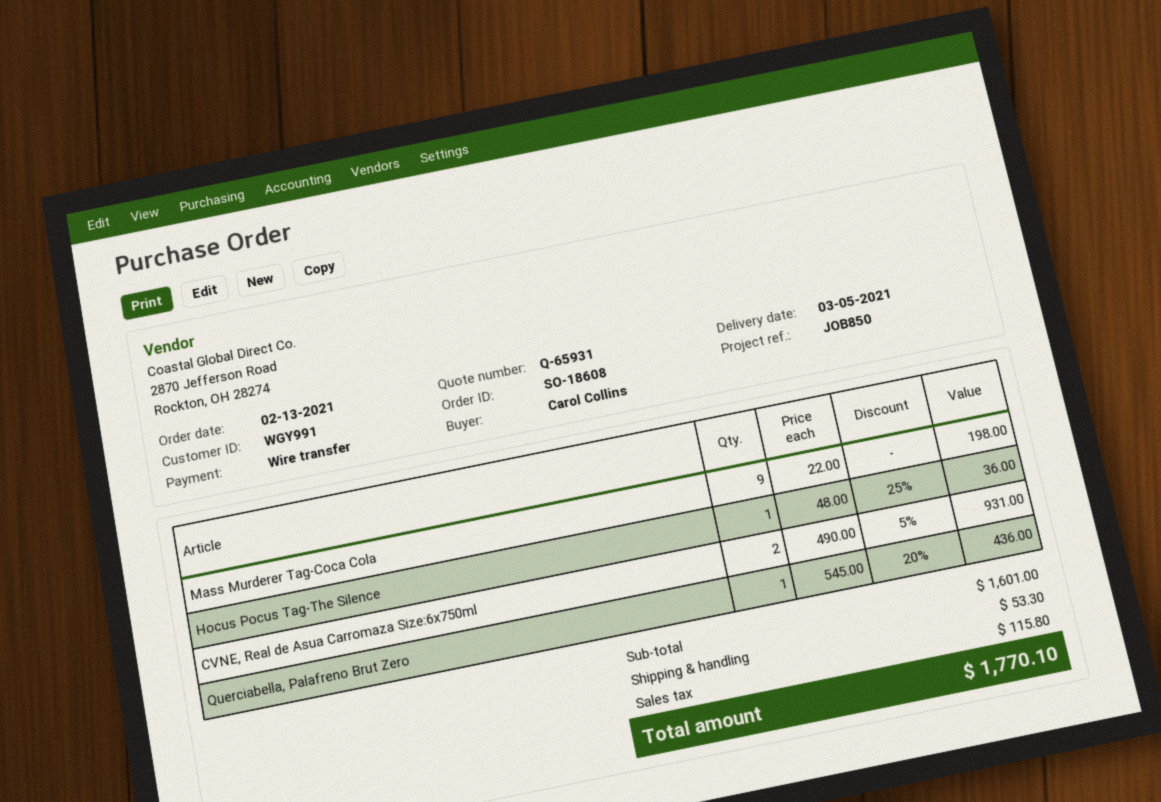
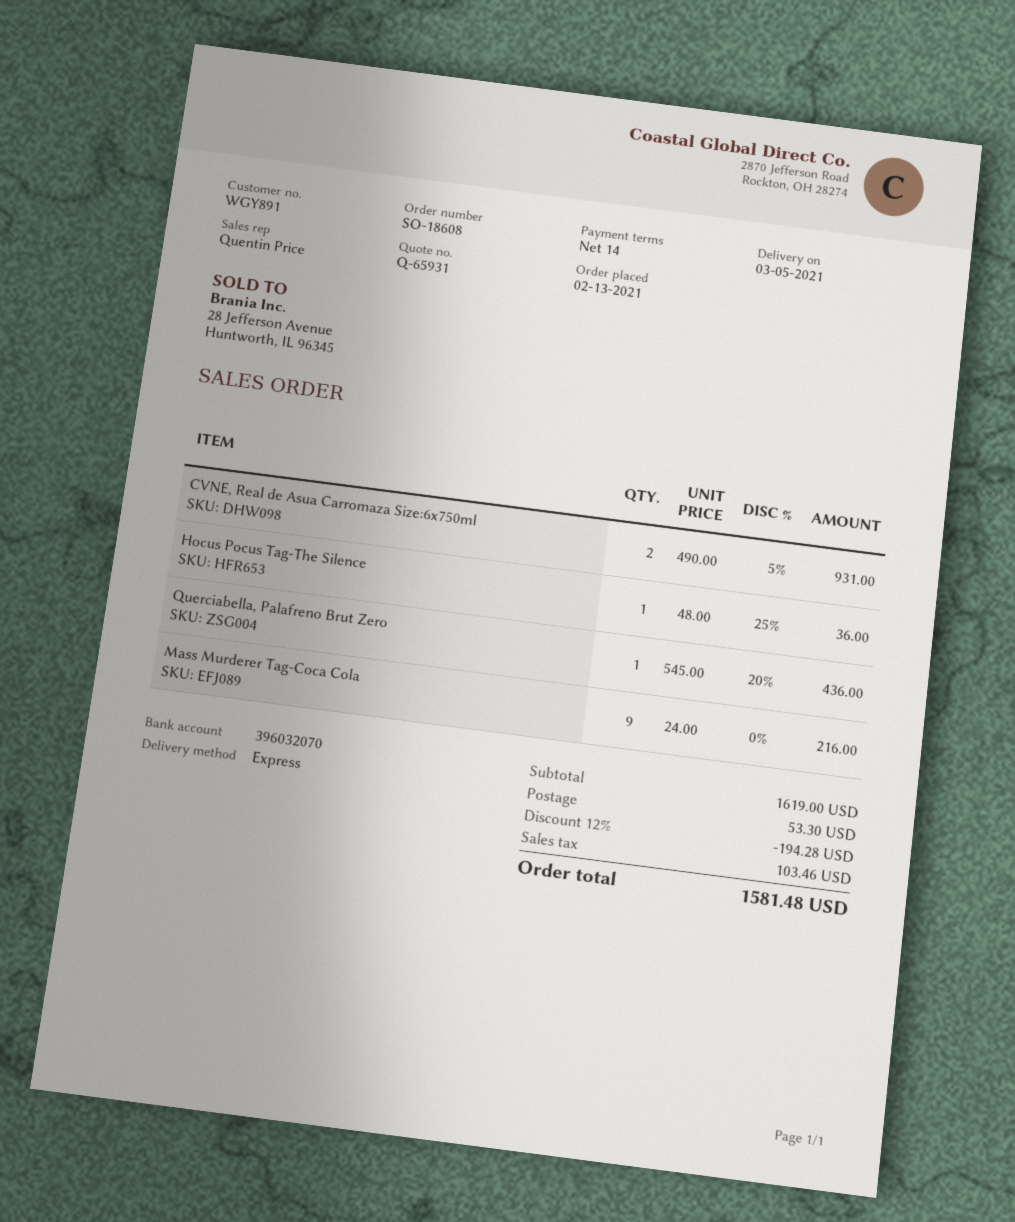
customer number: WGY991 -> WGY891
Mass Murderer Tag-Coca Cola: 9 x 22.00 = 198.00 -> 9 x 24.00 = 216.00
subtotal: 1601.00 -> 1619.00
discount: none -> 12% = 194.28
tax: 115.80 -> 103.46
total: 1770.10 -> 1581.48

